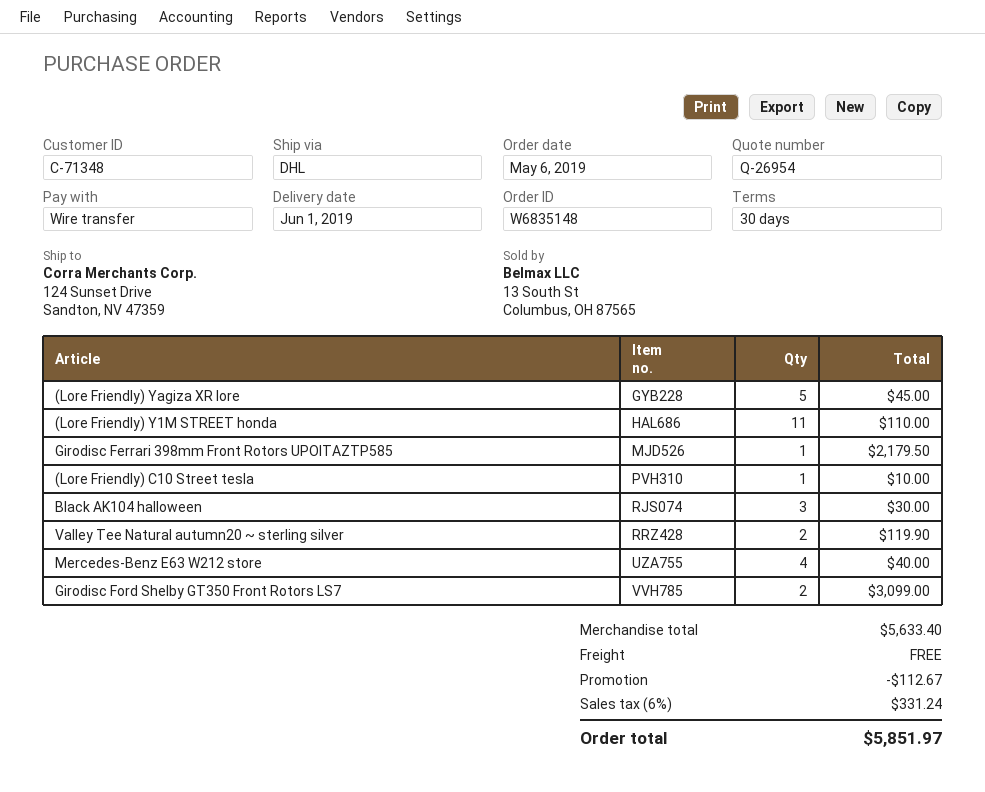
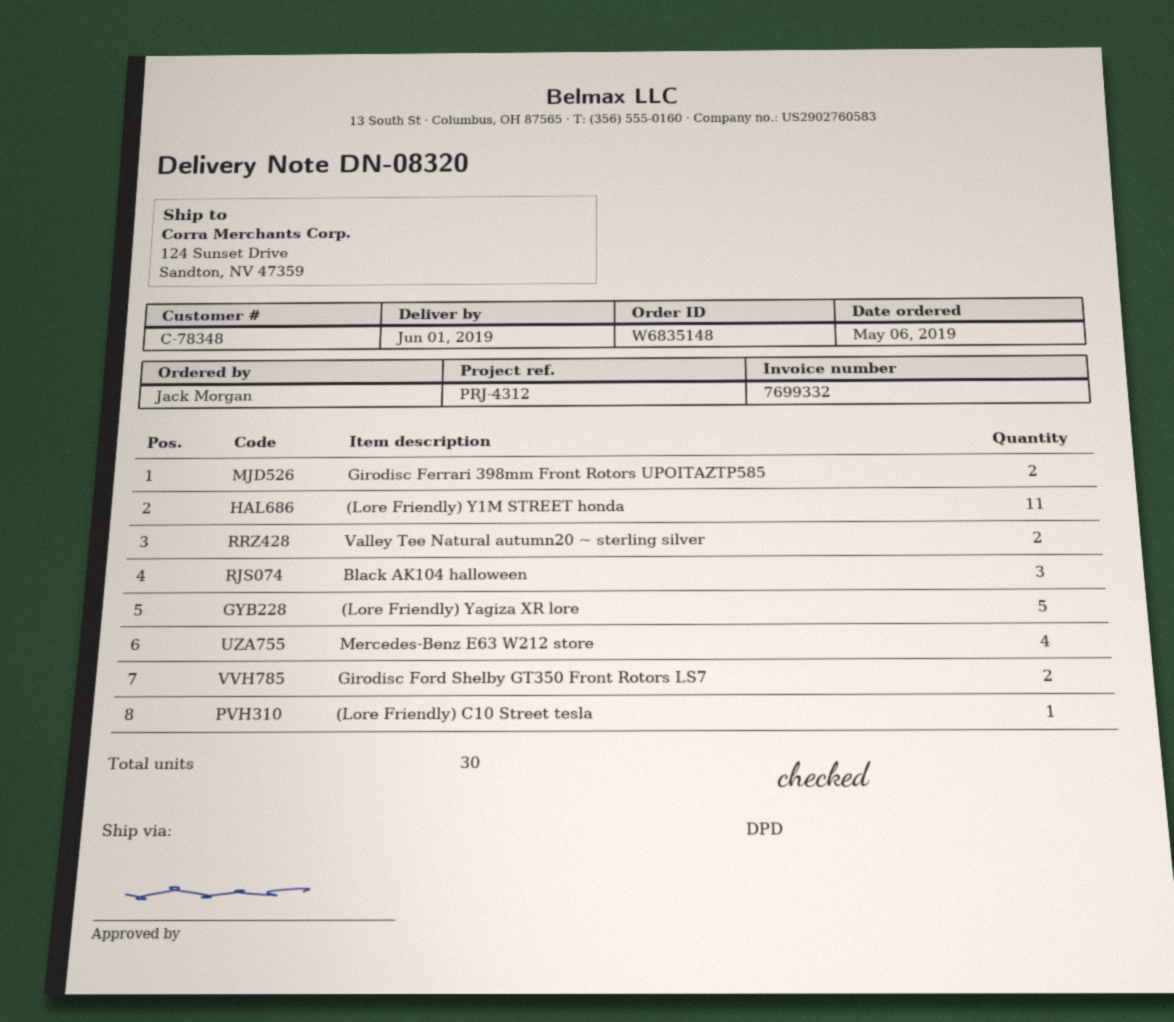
customer number: C-71348 -> C-78348
shipping method: DHL -> DPD
Girodisc Ferrari 398mm Front Rotors UPOITAZTP585: 1 -> 2

